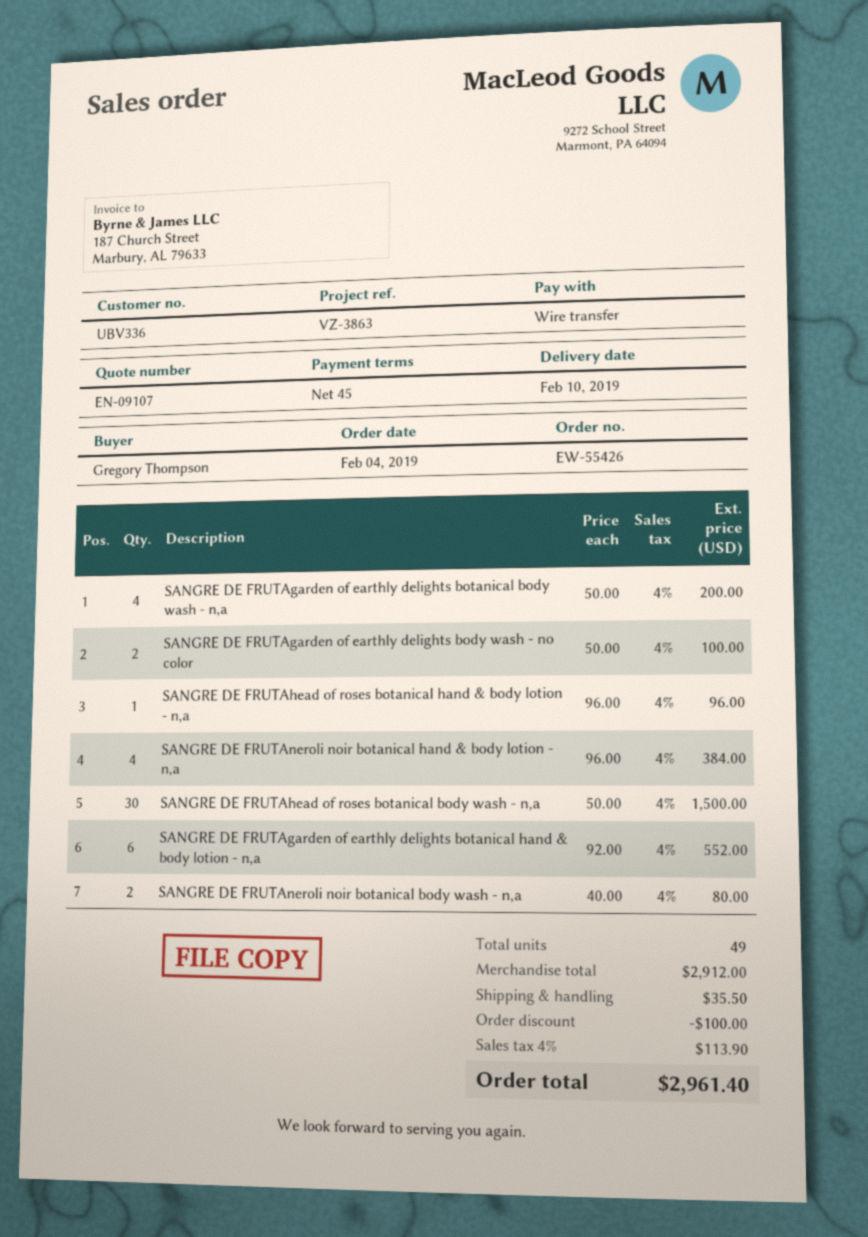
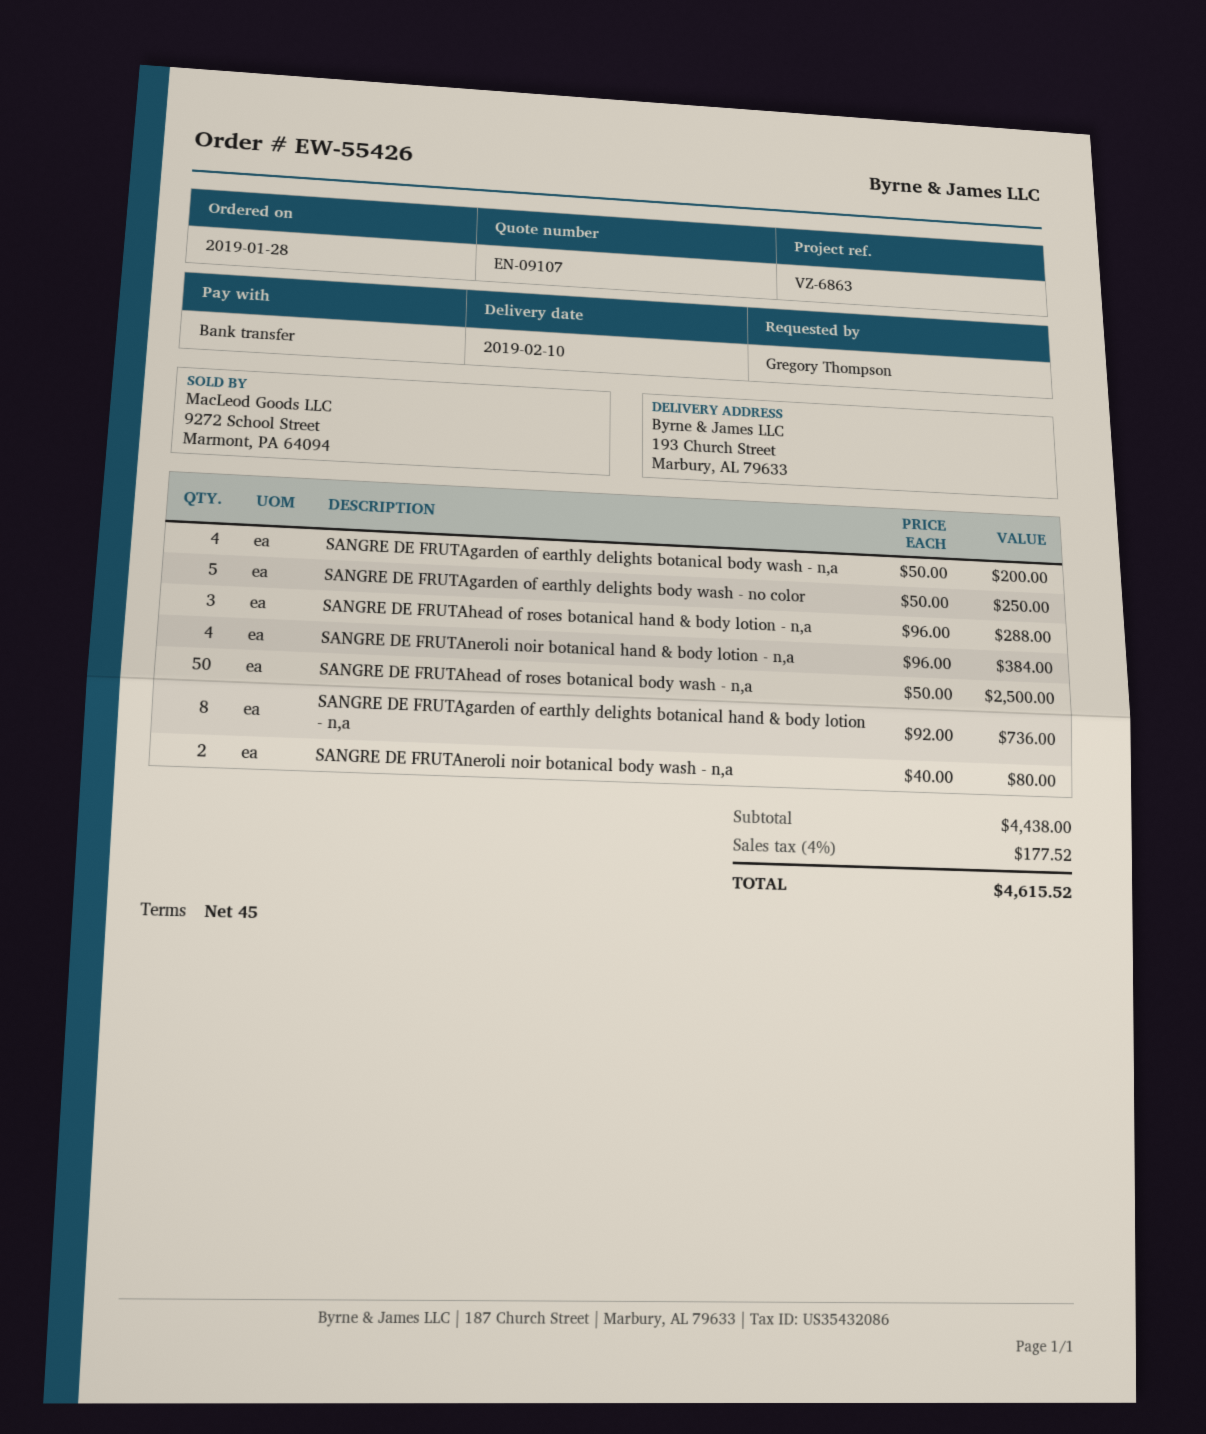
order date: 2019-02-04 -> 2019-01-28
reference: VZ-3863 -> VZ-6863
SANGRE DE FRUTAgarden of earthly delights body wash - no color: 2 x 50.00 = 100.00 -> 5 x 50.00 = 250.00
SANGRE DE FRUTAhead of roses botanical hand & body lotion - n,a: 1 x 96.00 = 96.00 -> 3 x 96.00 = 288.00
SANGRE DE FRUTAhead of roses botanical body wash - n,a: 30 x 50.00 = 1500.00 -> 50 x 50.00 = 2500.00
SANGRE DE FRUTAgarden of earthly delights botanical hand & body lotion - n,a: 6 x 92.00 = 552.00 -> 8 x 92.00 = 736.00
subtotal: 2912.00 -> 4438.00
discount: 100.00 -> none
shipping: 35.50 -> none
tax: 4% = 113.90 -> 4% = 177.52
total: 2961.40 -> 4615.52

